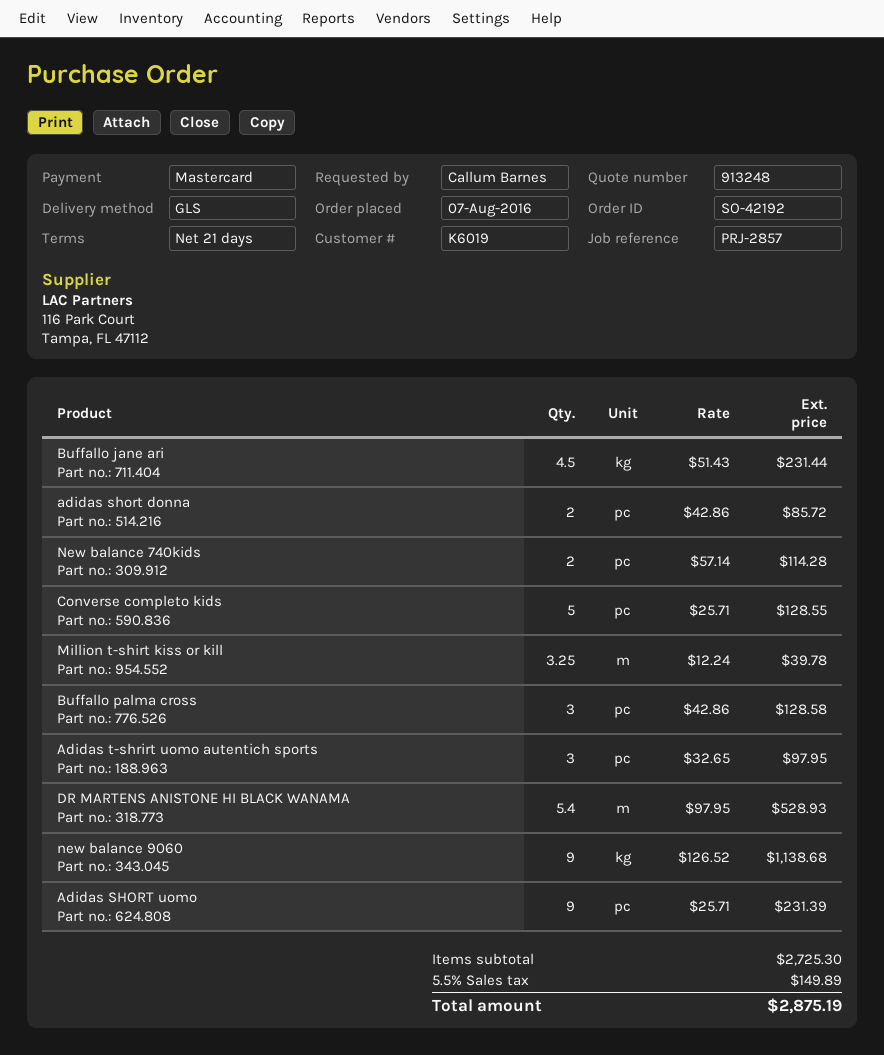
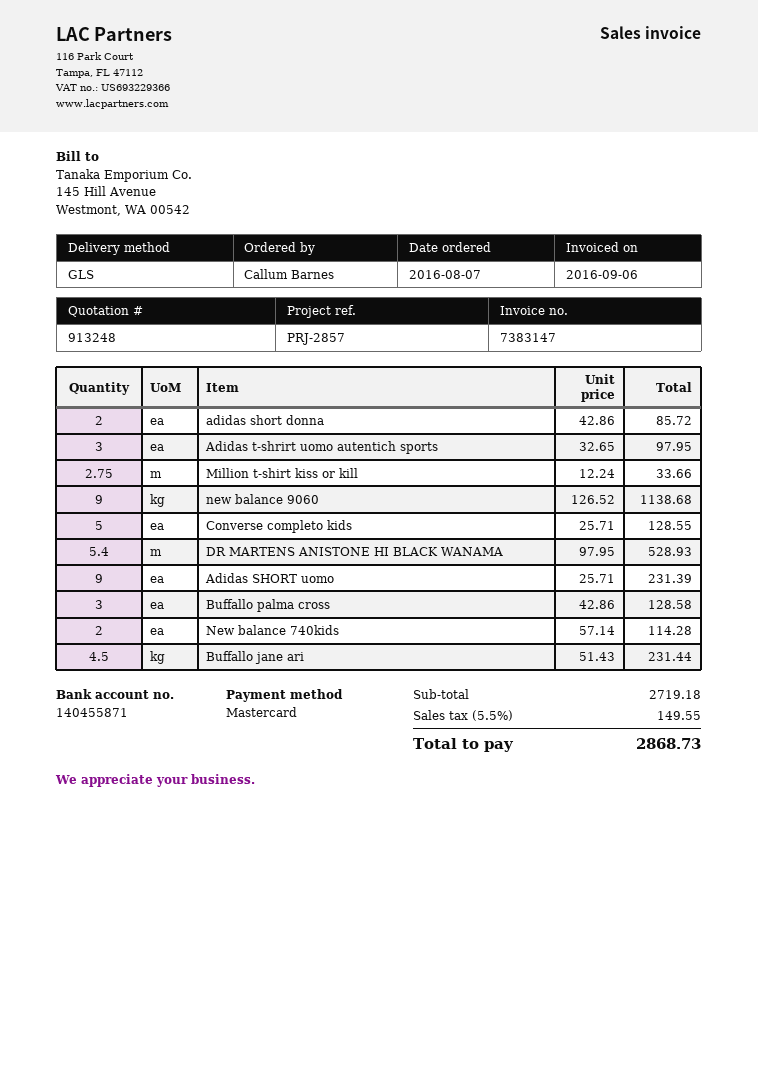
Million t-shirt kiss or kill: 3.25 x 12.24 = 39.78 -> 2.75 x 12.24 = 33.66
subtotal: 2725.30 -> 2719.18
tax: 5.5% = 149.89 -> 5.5% = 149.55
total: 2875.19 -> 2868.73

